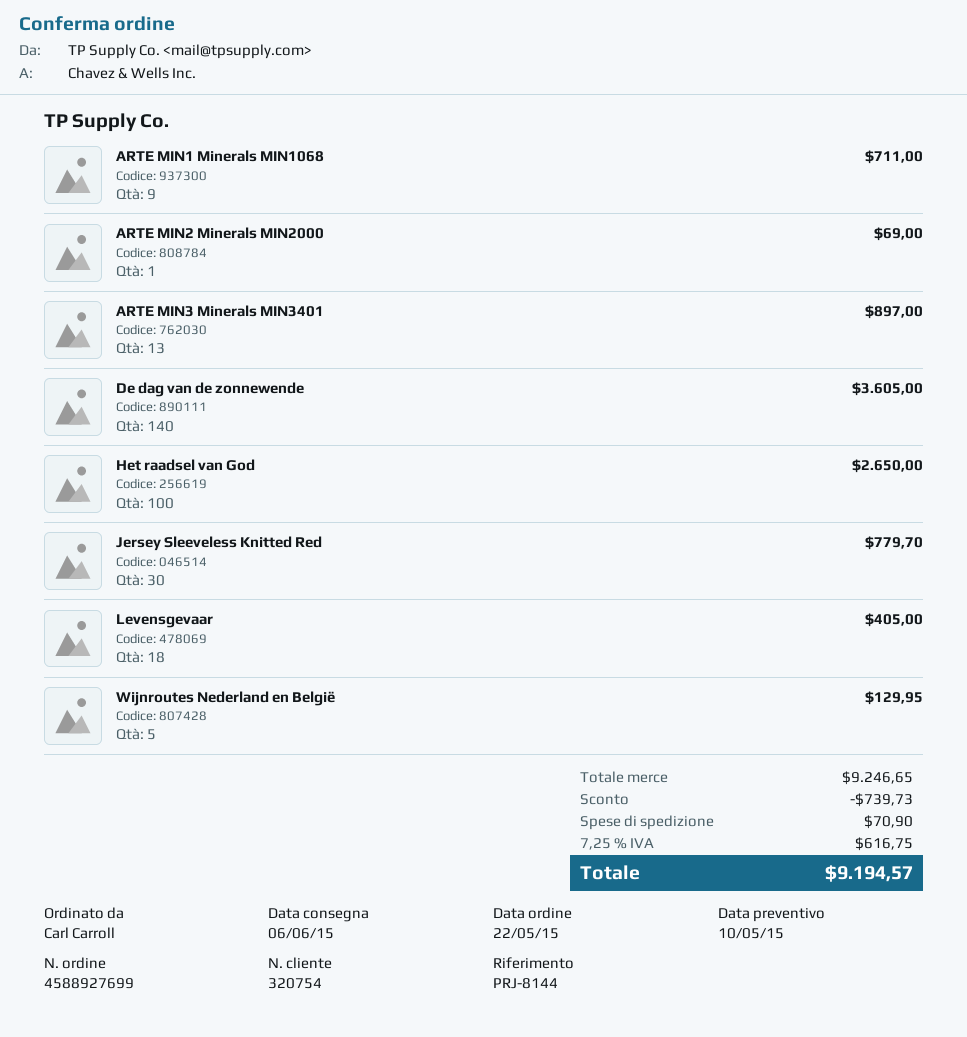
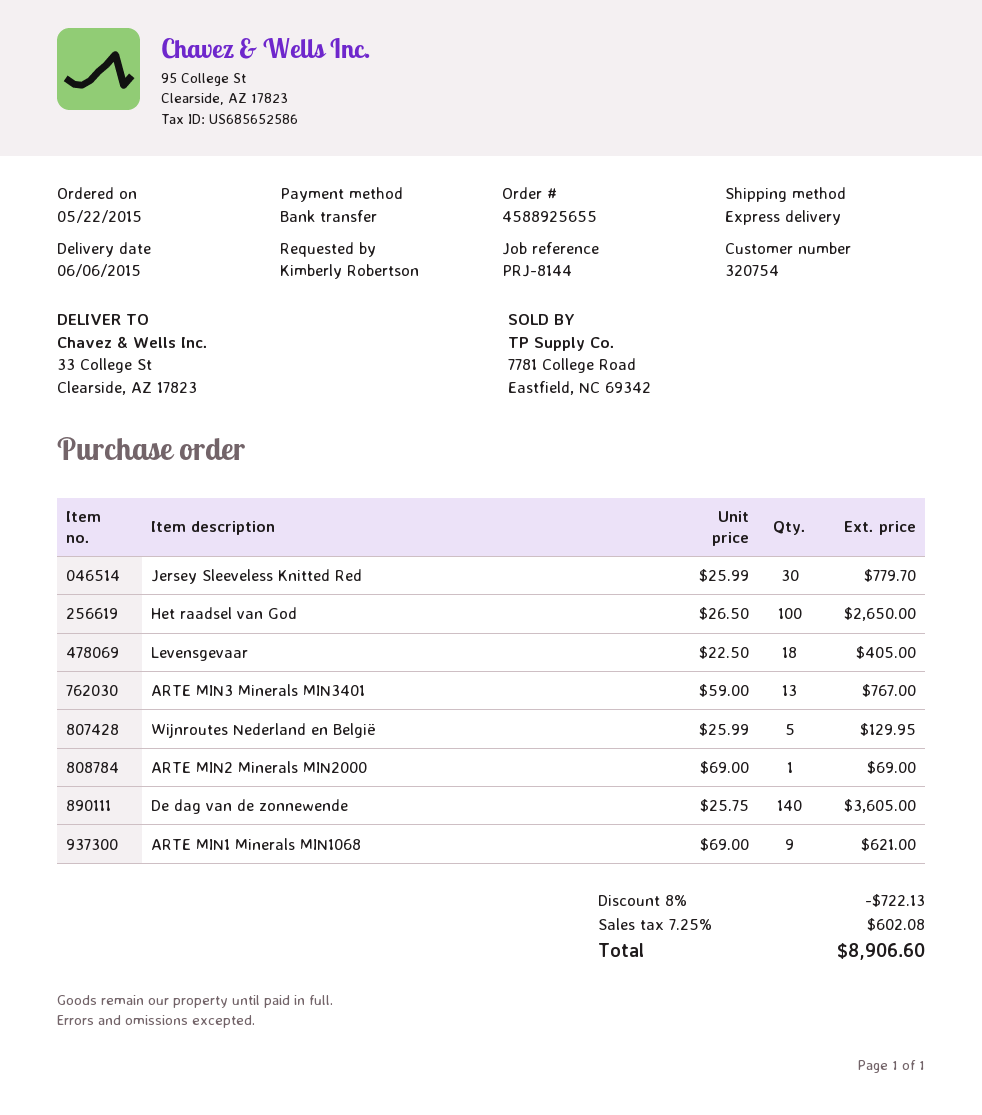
order number: 4588927699 -> 4588925655
ordered by: Carl Carroll -> Kimberly Robertson
ARTE MIN1 Minerals MIN1068: 9 for 711.00 -> 9 for 621.00
ARTE MIN3 Minerals MIN3401: 13 for 897.00 -> 13 for 767.00
discount: 739.73 -> 722.13
shipping: 70.90 -> none
tax: 7.25% = 616.75 -> 7.25% = 602.08
total: 9194.57 -> 8906.60

